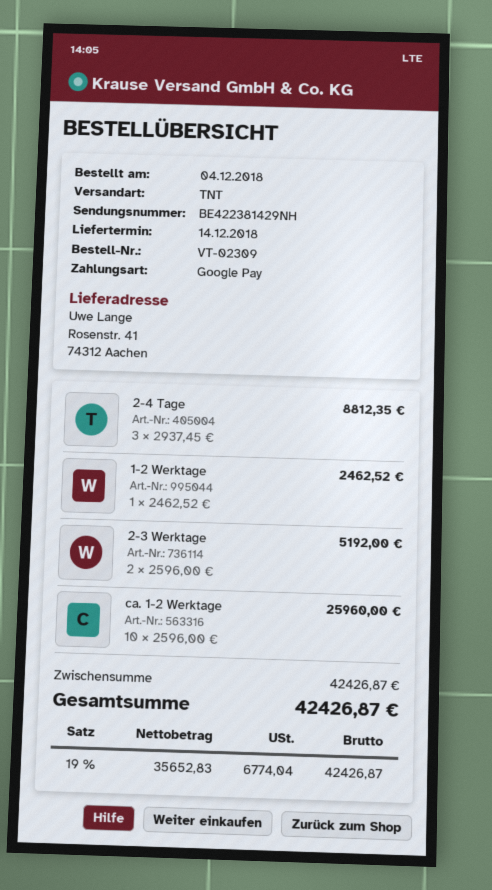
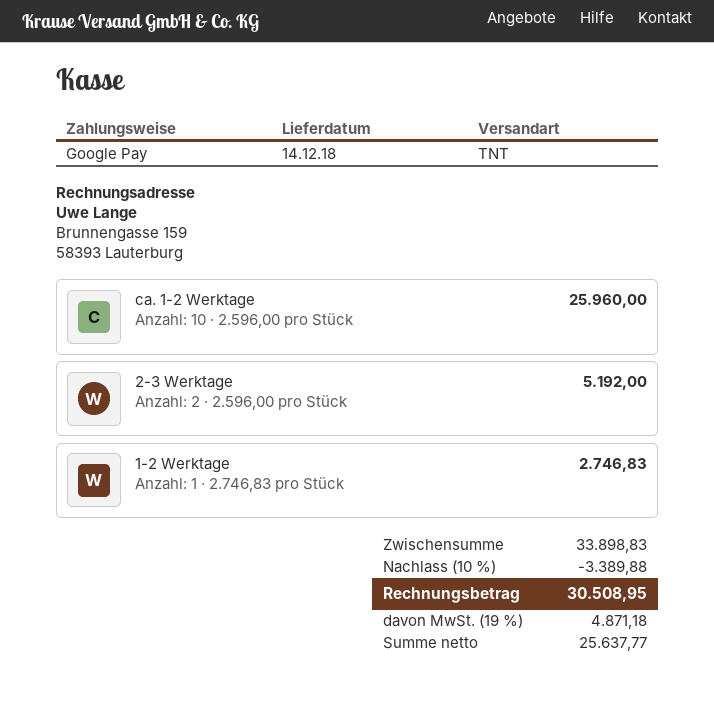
2-4 Tage: 3 x 2937.45 = 8812.35 -> none
1-2 Werktage: 1 x 2462.52 = 2462.52 -> 1 x 2746.83 = 2746.83
subtotal: 42426.87 -> 33898.83
discount: none -> 10% = 3389.88
net: 35652.83 -> 25637.77
tax: 19% = 6774.04 -> 19% = 4871.18
total: 42426.87 -> 30508.95

